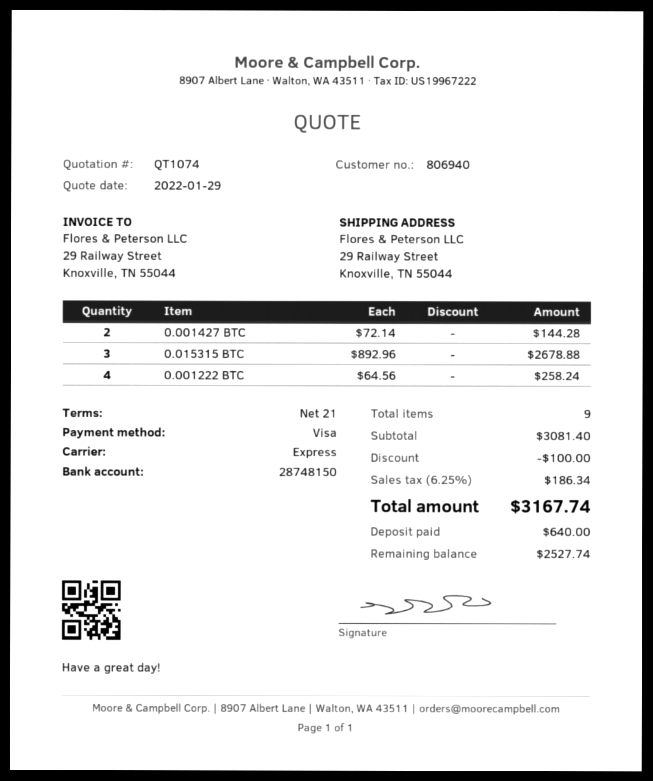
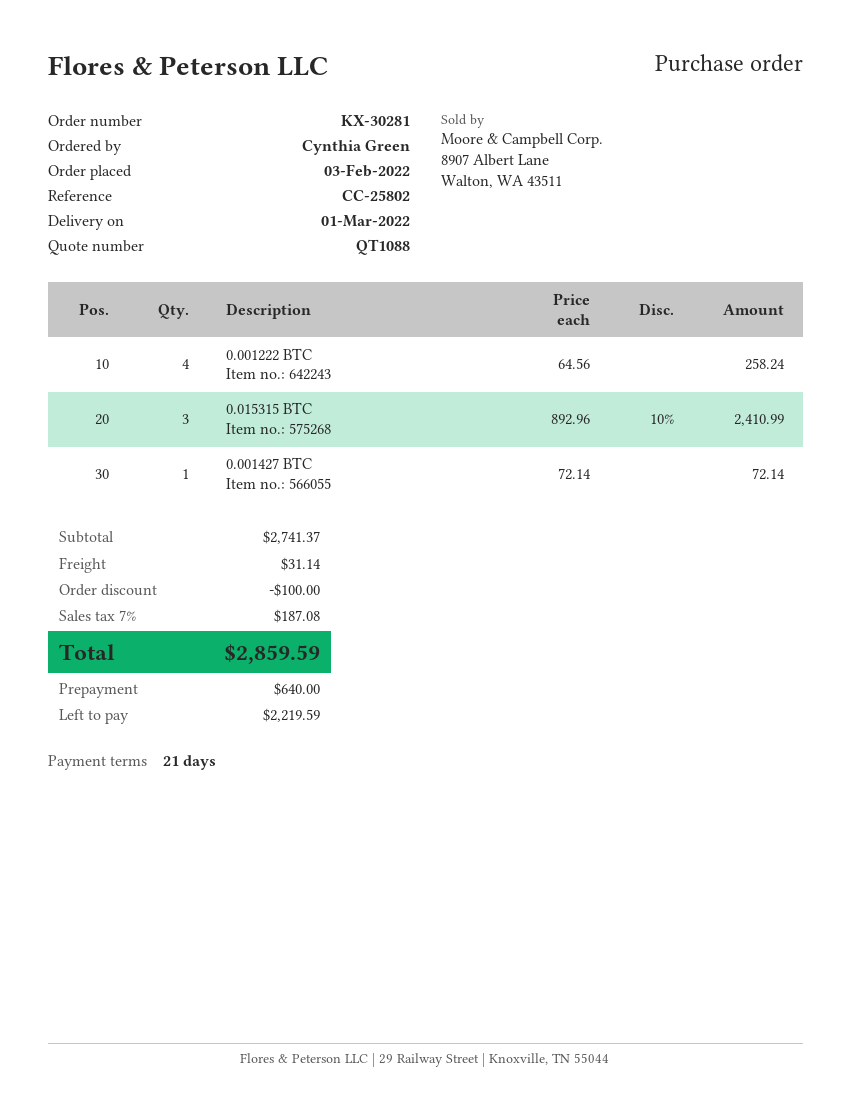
quote number: QT1074 -> QT1088
0.001427 BTC: 2 x 72.14 = 144.28 -> 1 x 72.14 = 72.14
0.015315 BTC: 3 x 892.96 = 2678.88 -> 3 x 892.96 - 10% = 2410.99
subtotal: 3081.40 -> 2741.37
shipping: none -> 31.14
tax: 6.25% = 186.34 -> 7% = 187.08
total: 3167.74 -> 2859.59
balance: 2527.74 -> 2219.59

